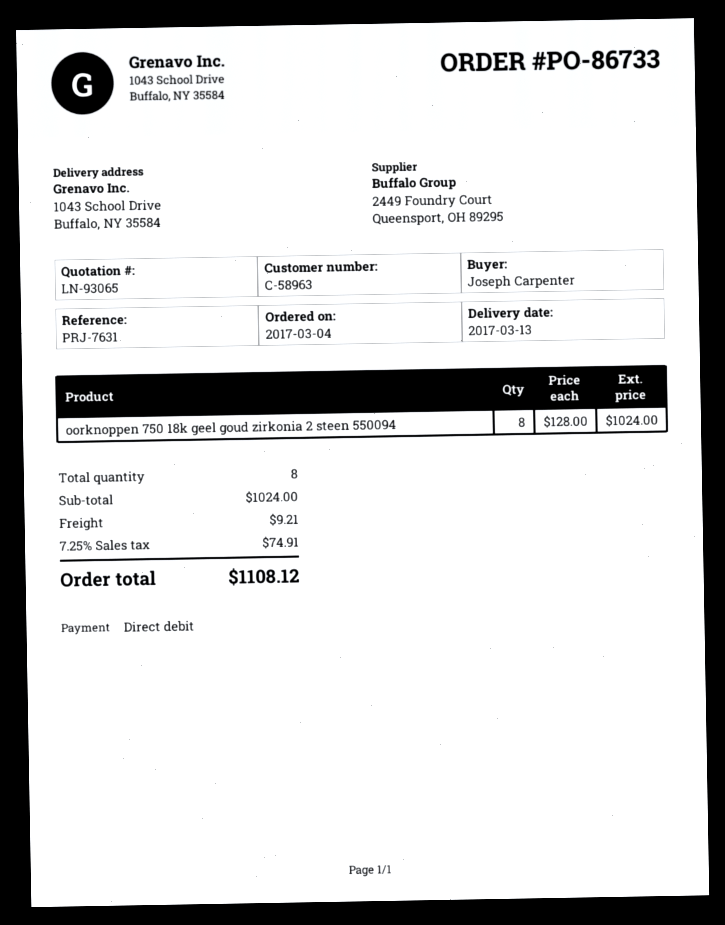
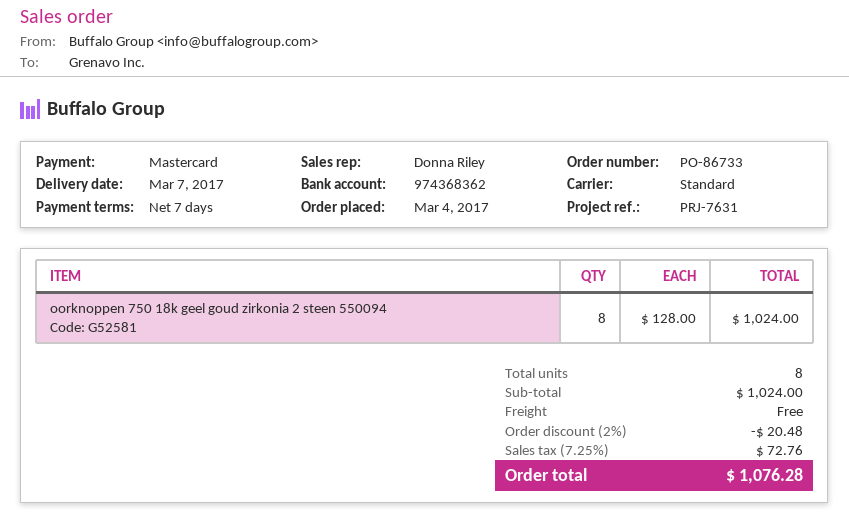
delivery date: 2017-03-13 -> 2017-03-07
payment method: direct debit -> Mastercard
discount: none -> 2% = 20.48
shipping: 9.21 -> 0.00
tax: 7.25% = 74.91 -> 7.25% = 72.76
total: 1108.12 -> 1076.28

